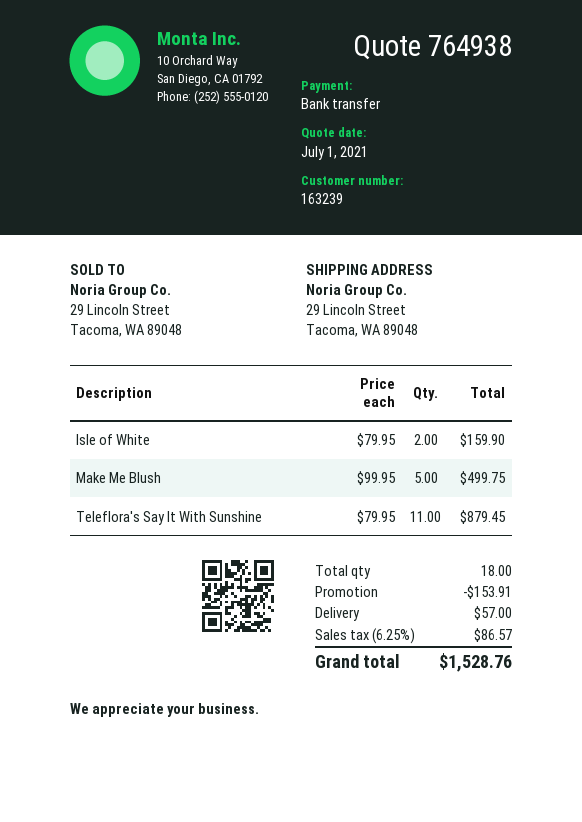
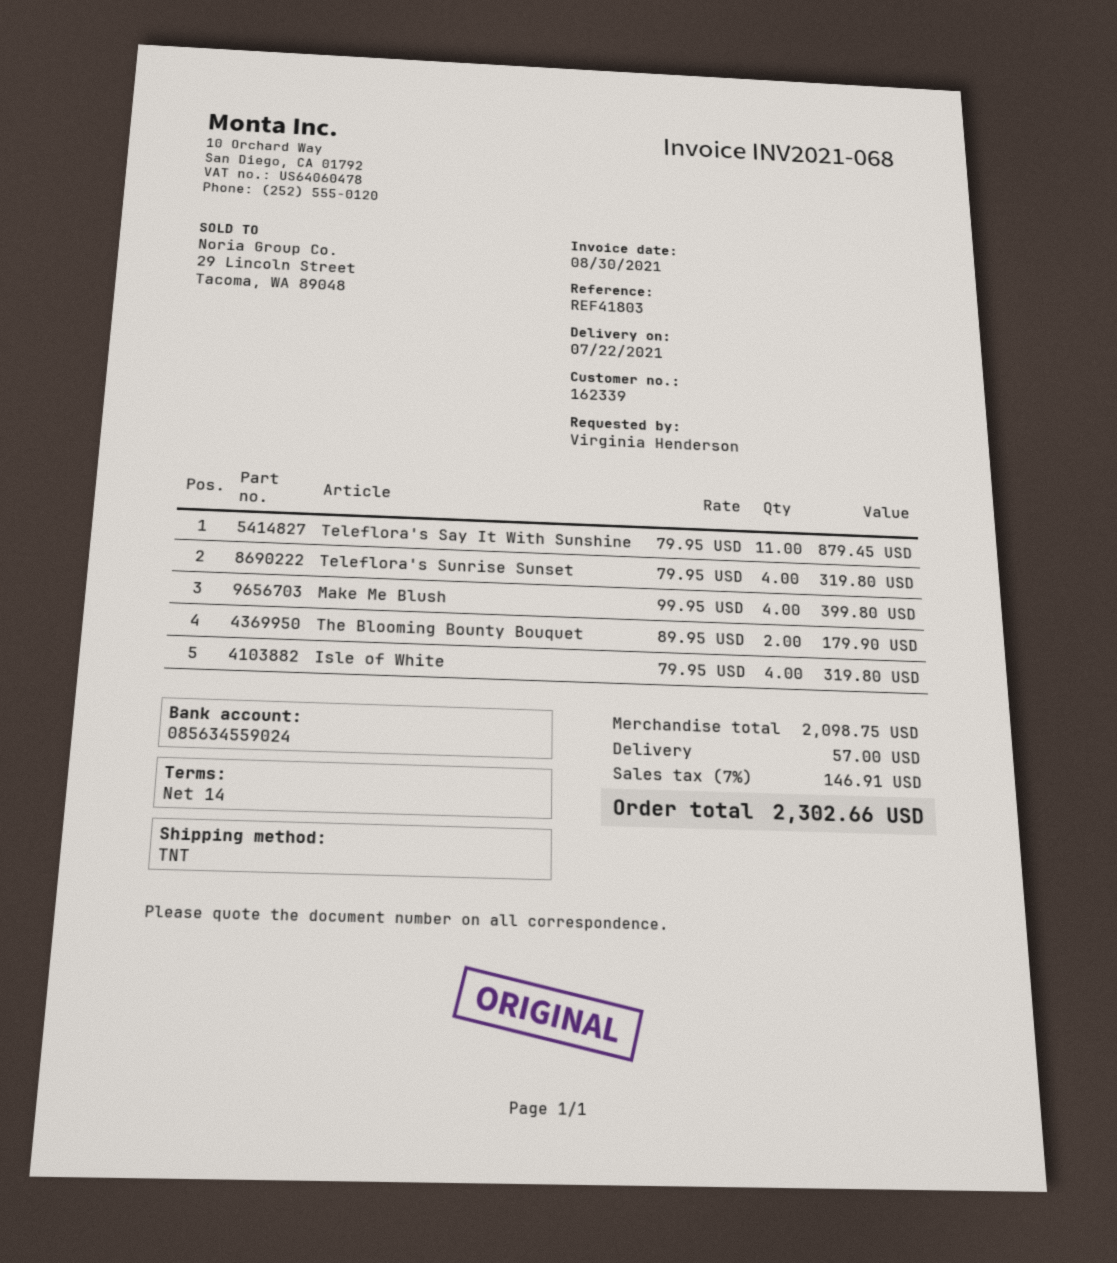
customer number: 163239 -> 162339
Isle of White: 2 x 79.95 = 159.90 -> 4 x 79.95 = 319.80
Make Me Blush: 5 x 99.95 = 499.75 -> 4 x 99.95 = 399.80
Teleflora's Sunrise Sunset: none -> 4 x 79.95 = 319.80
The Blooming Bounty Bouquet: none -> 2 x 89.95 = 179.90
discount: 153.91 -> none
tax: 6.25% = 86.57 -> 7% = 146.91
total: 1528.76 -> 2302.66

